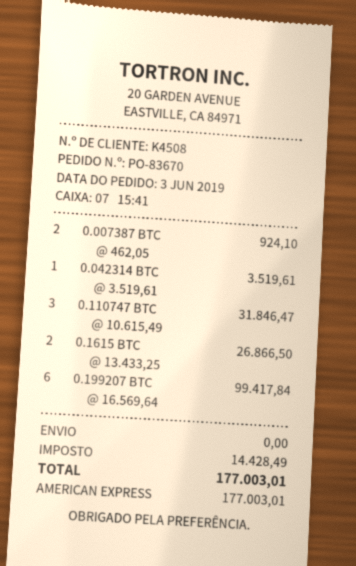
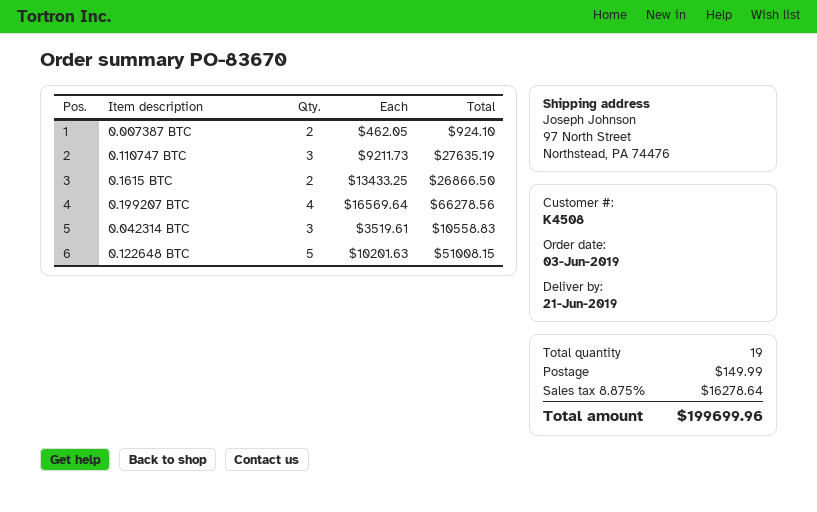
0.042314 BTC: 1 x 3519.61 = 3519.61 -> 3 x 3519.61 = 10558.83
0.110747 BTC: 3 x 10615.49 = 31846.47 -> 3 x 9211.73 = 27635.19
0.199207 BTC: 6 x 16569.64 = 99417.84 -> 4 x 16569.64 = 66278.56
0.122648 BTC: none -> 5 x 10201.63 = 51008.15
shipping: 0.00 -> 149.99
tax: 14428.49 -> 16278.64
total: 177003.01 -> 199699.96

